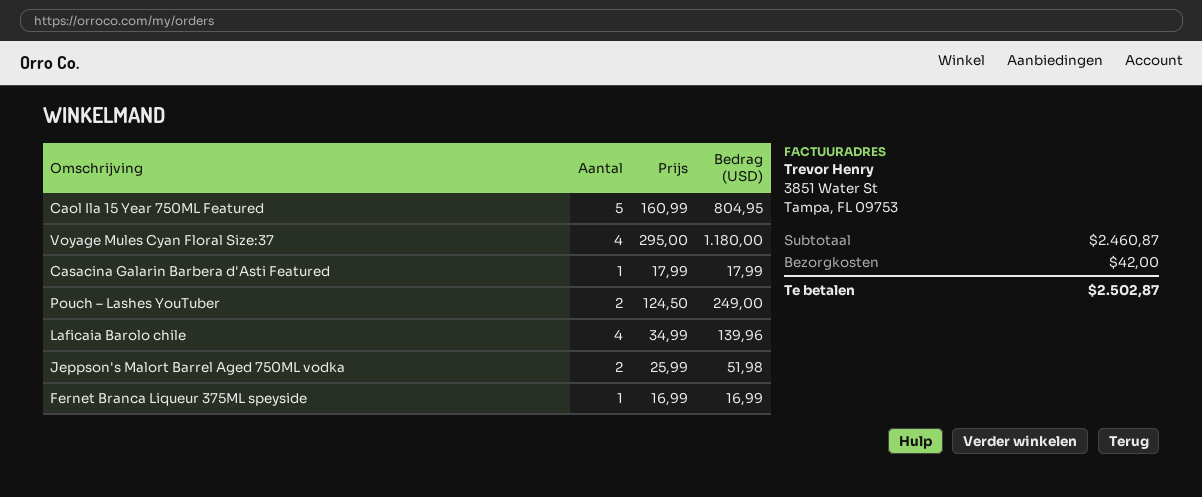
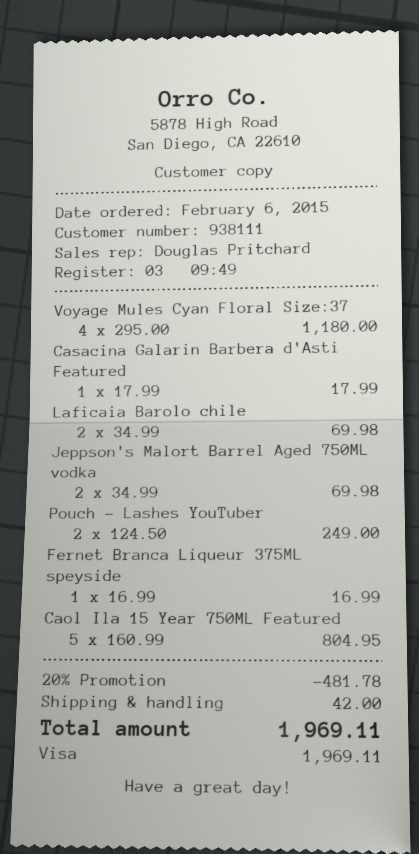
Laficaia Barolo chile: 4 x 34.99 = 139.96 -> 2 x 34.99 = 69.98
Jeppson's Malort Barrel Aged 750ML vodka: 2 x 25.99 = 51.98 -> 2 x 34.99 = 69.98
discount: none -> 20% = 481.78
total: 2502.87 -> 1969.11

